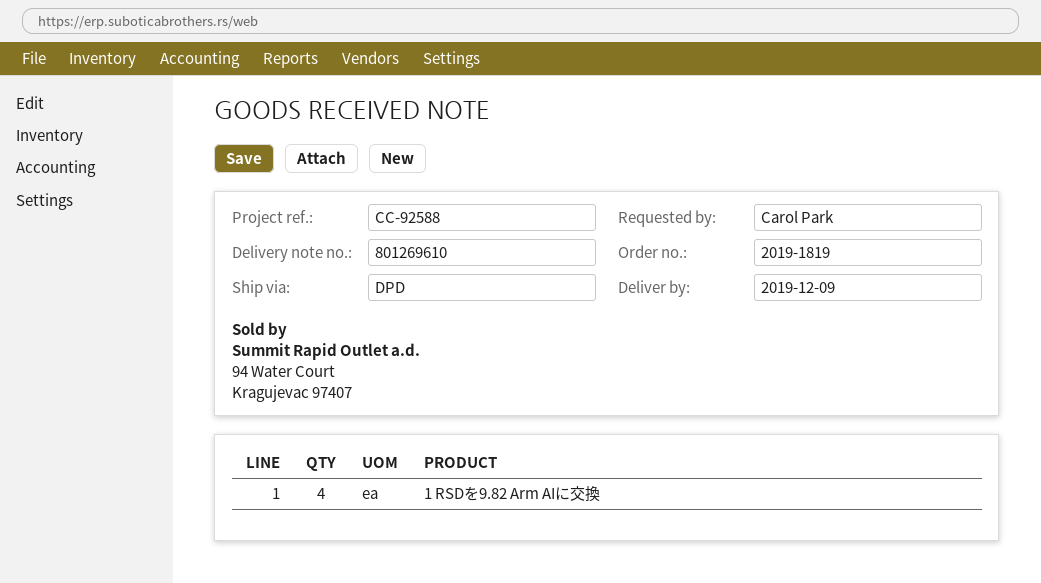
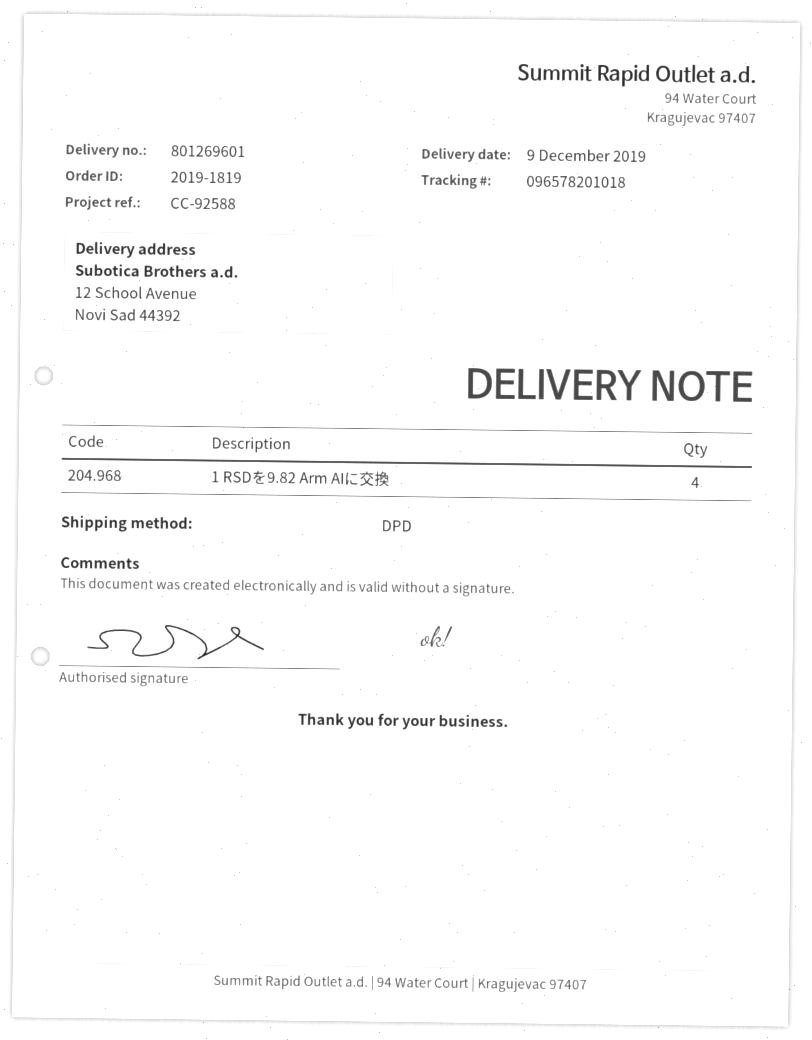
delivery note number: 801269610 -> 801269601

